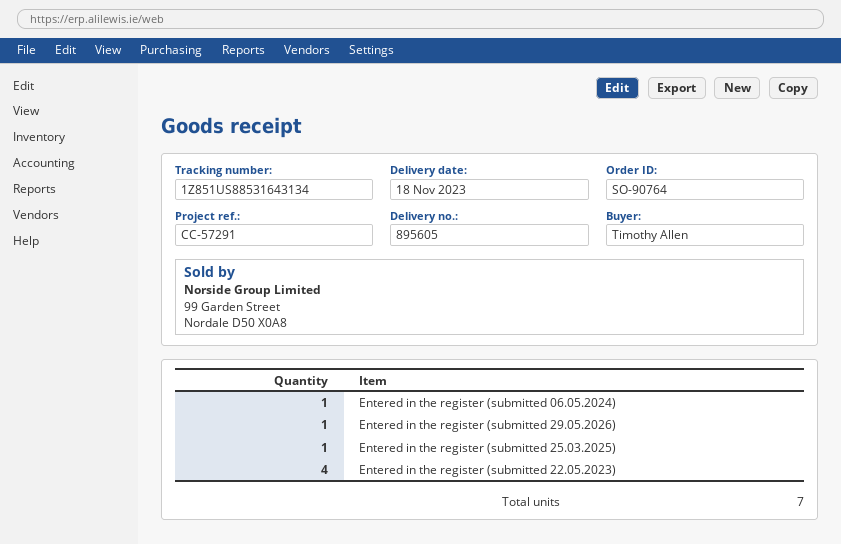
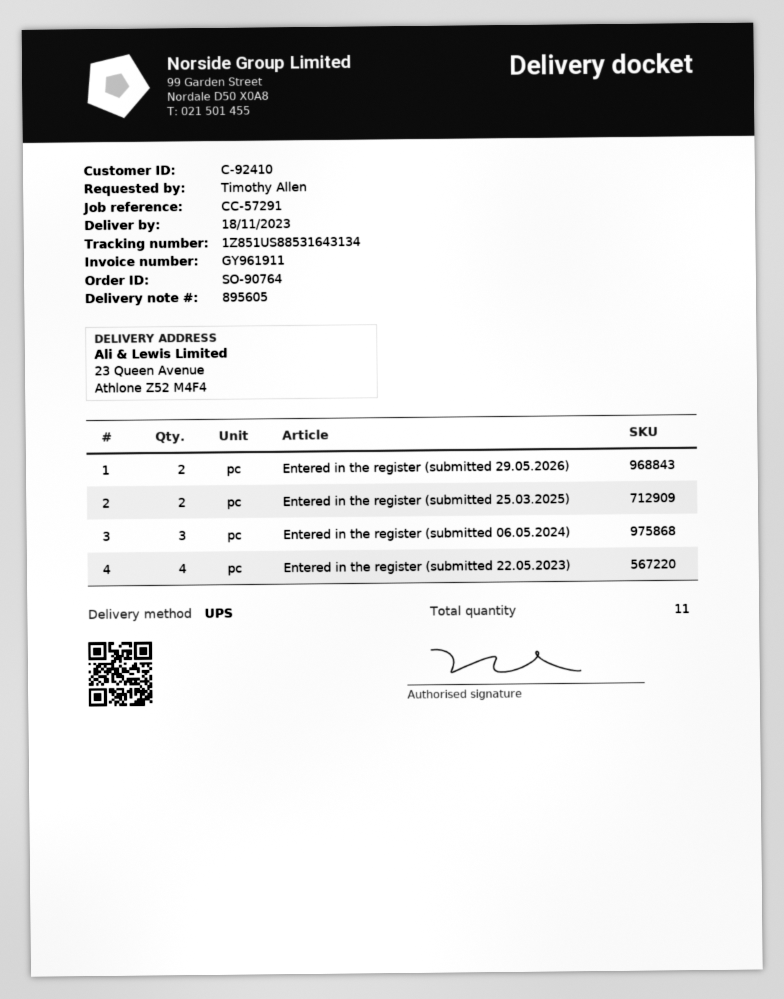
Entered in the register (submitted 06.05.2024): 1 -> 3
Entered in the register (submitted 29.05.2026): 1 -> 2
Entered in the register (submitted 25.03.2025): 1 -> 2
total quantity: 7 -> 11

